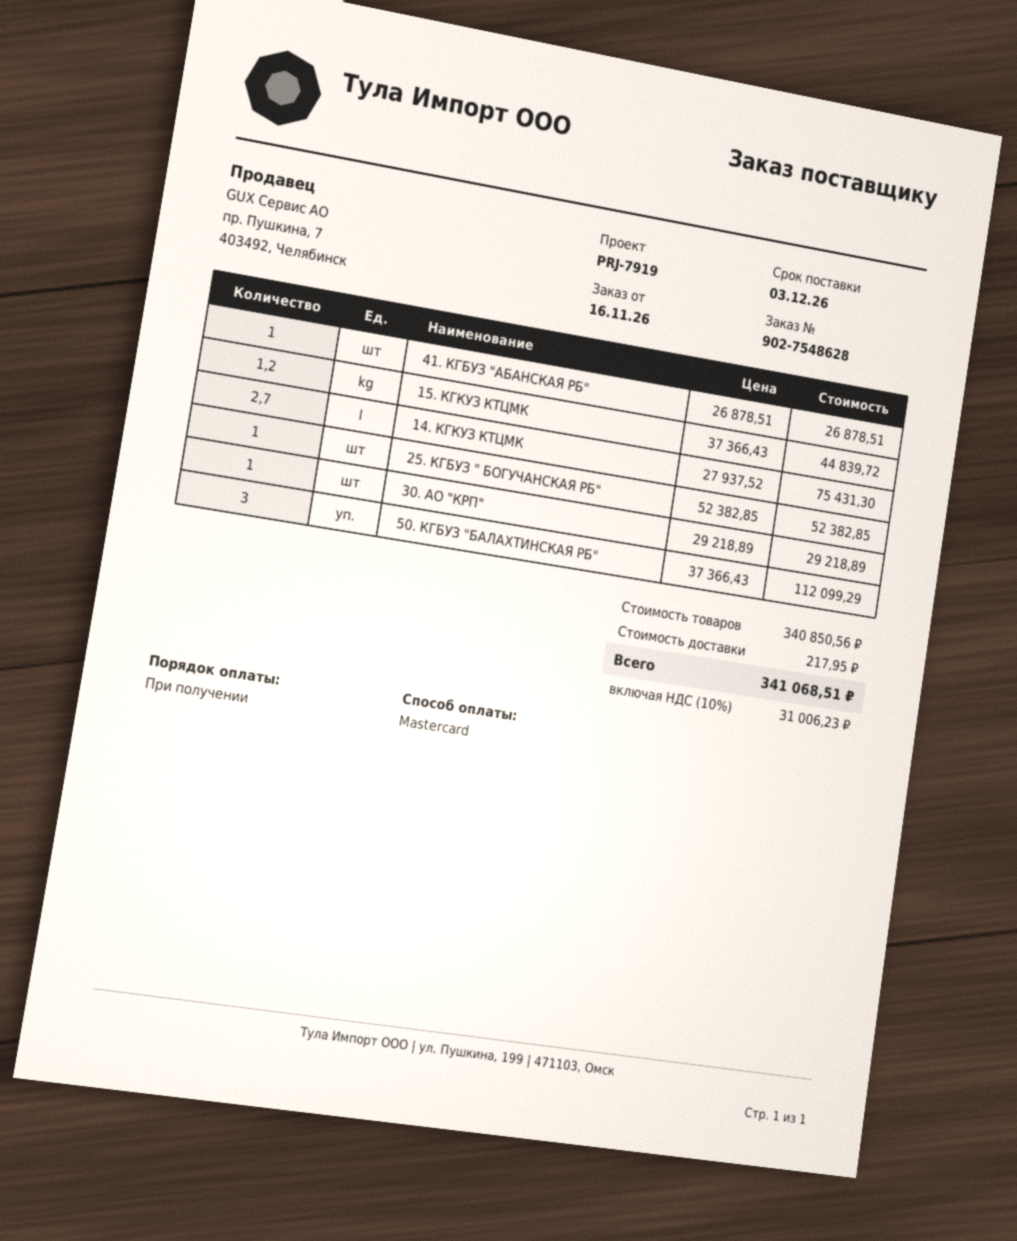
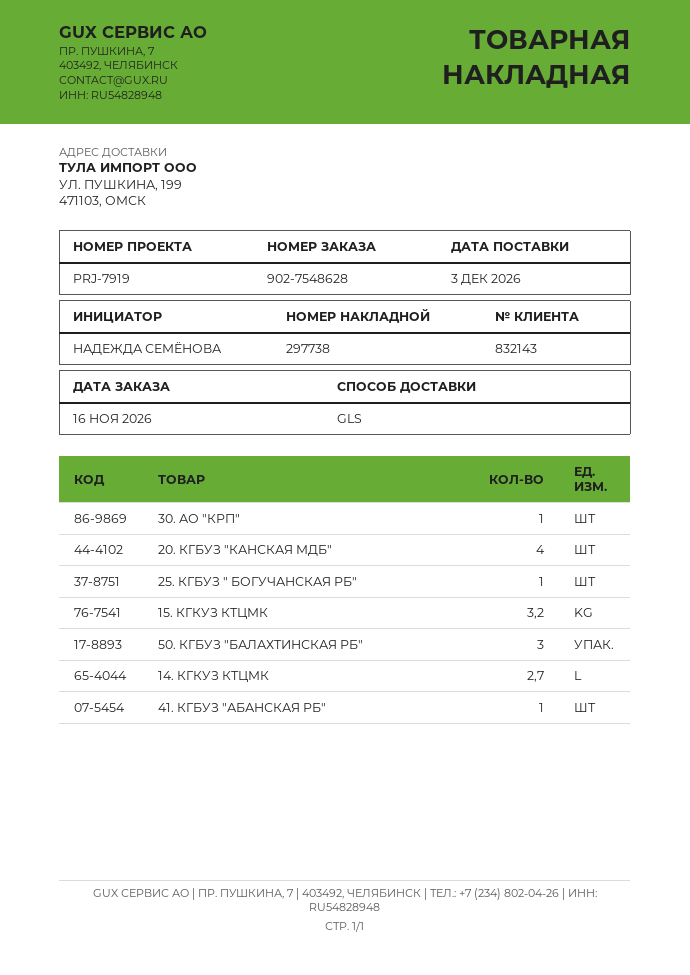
15. КГКУЗ КТЦМК: 1.2 -> 3.2
20. КГБУЗ "КАНСКАЯ МДБ": none -> 4

